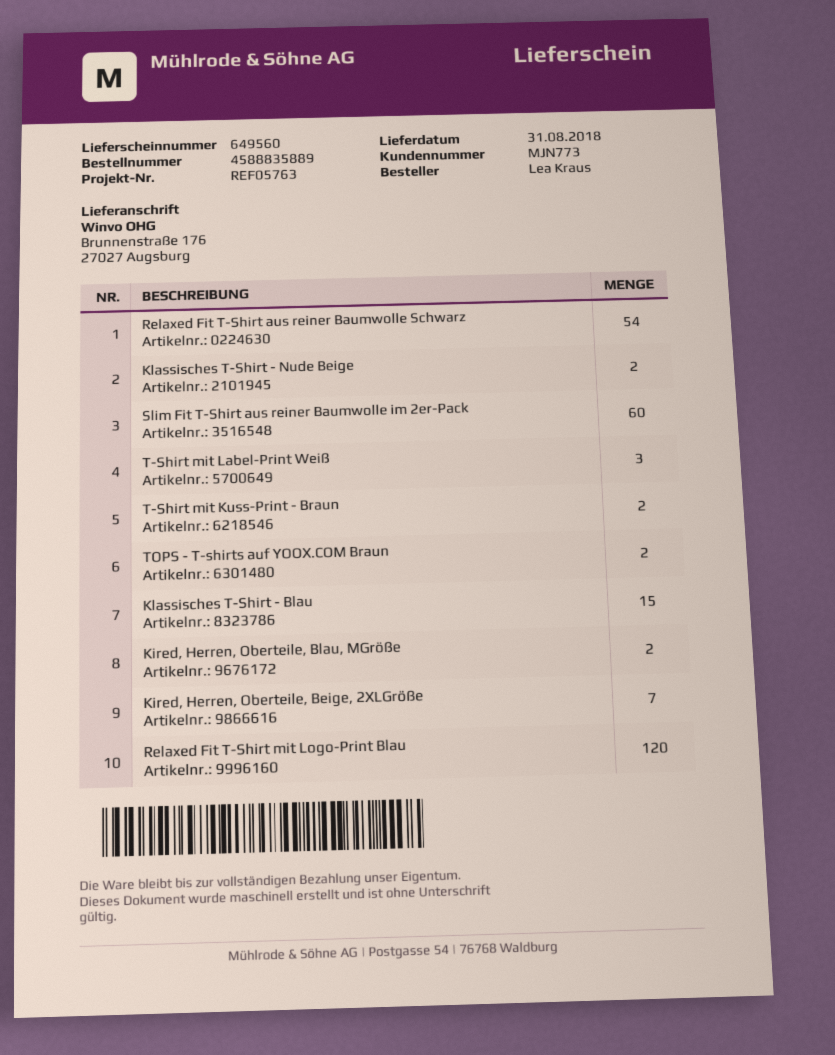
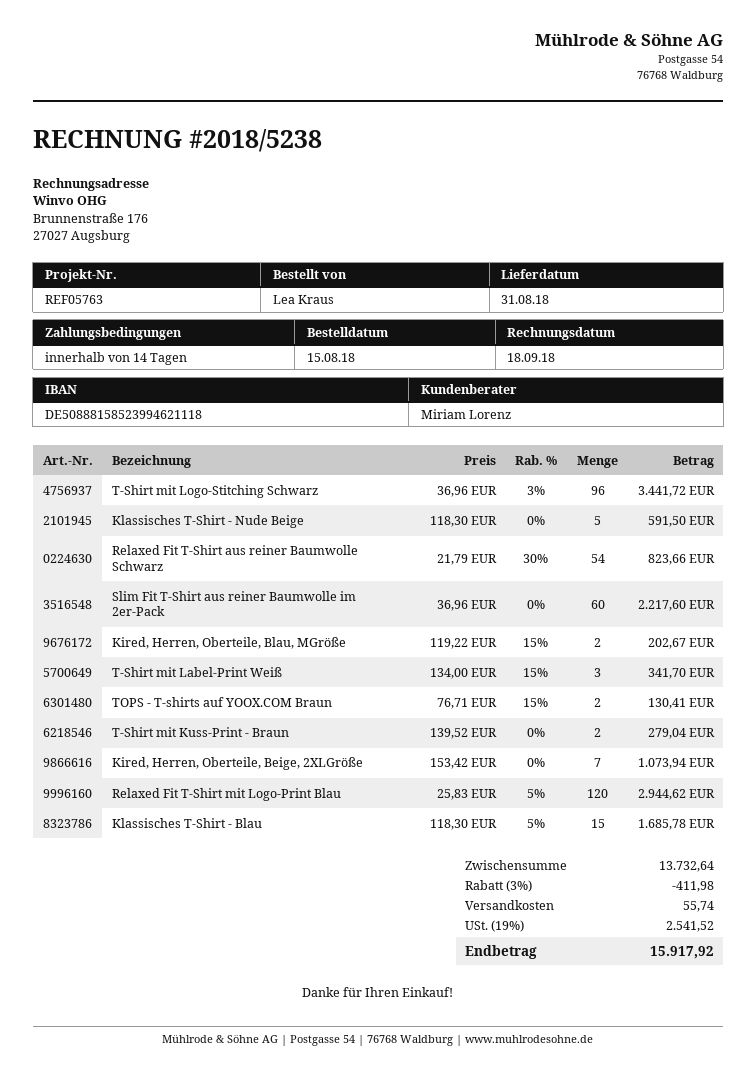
Klassisches T-Shirt - Nude Beige: 2 -> 5
T-Shirt mit Logo-Stitching Schwarz: none -> 96

